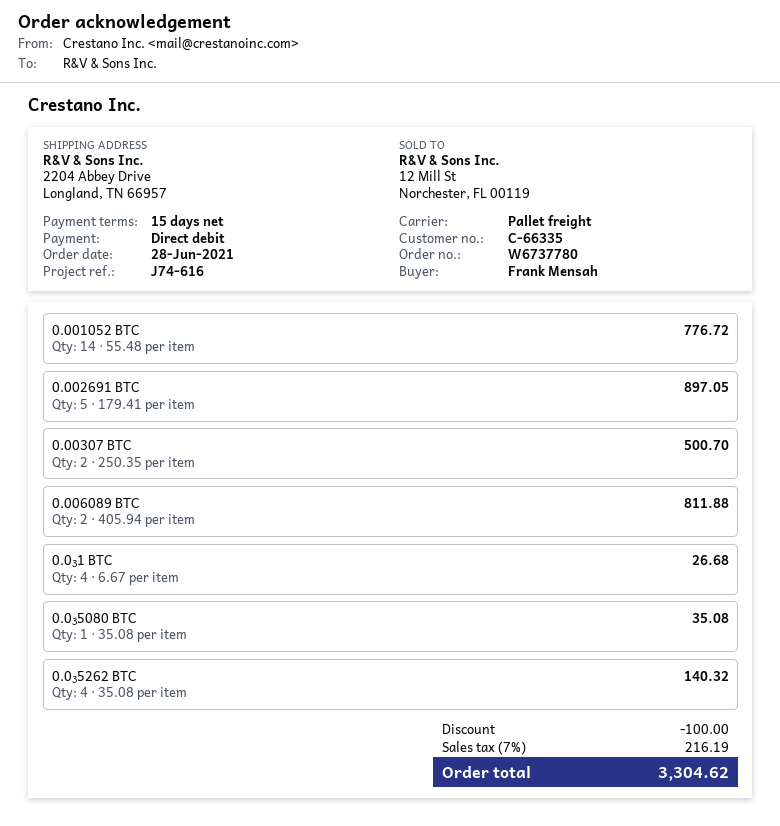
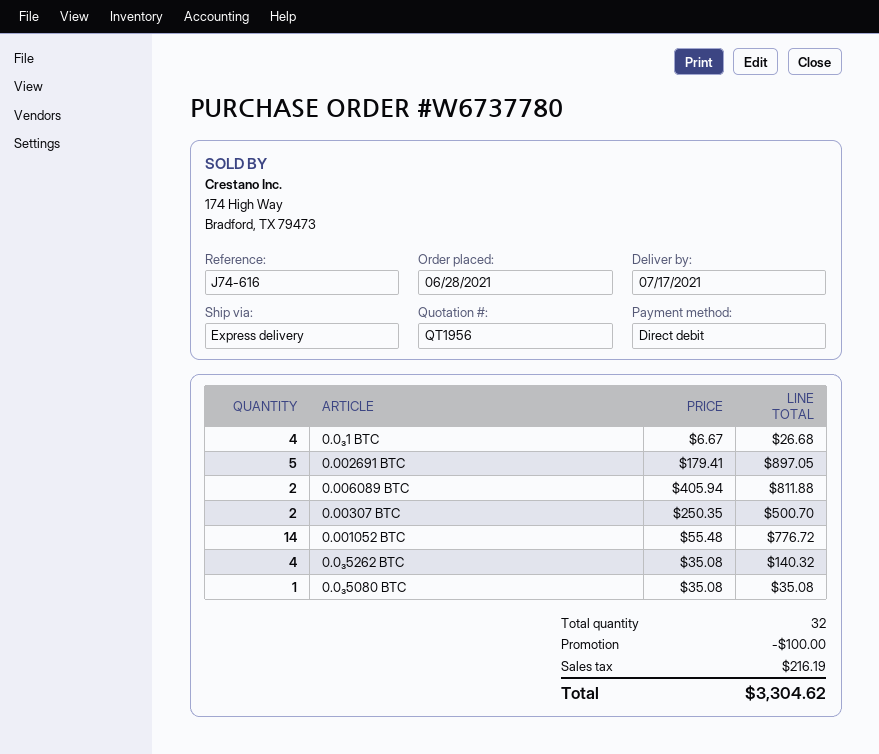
shipping method: pallet freight -> express

